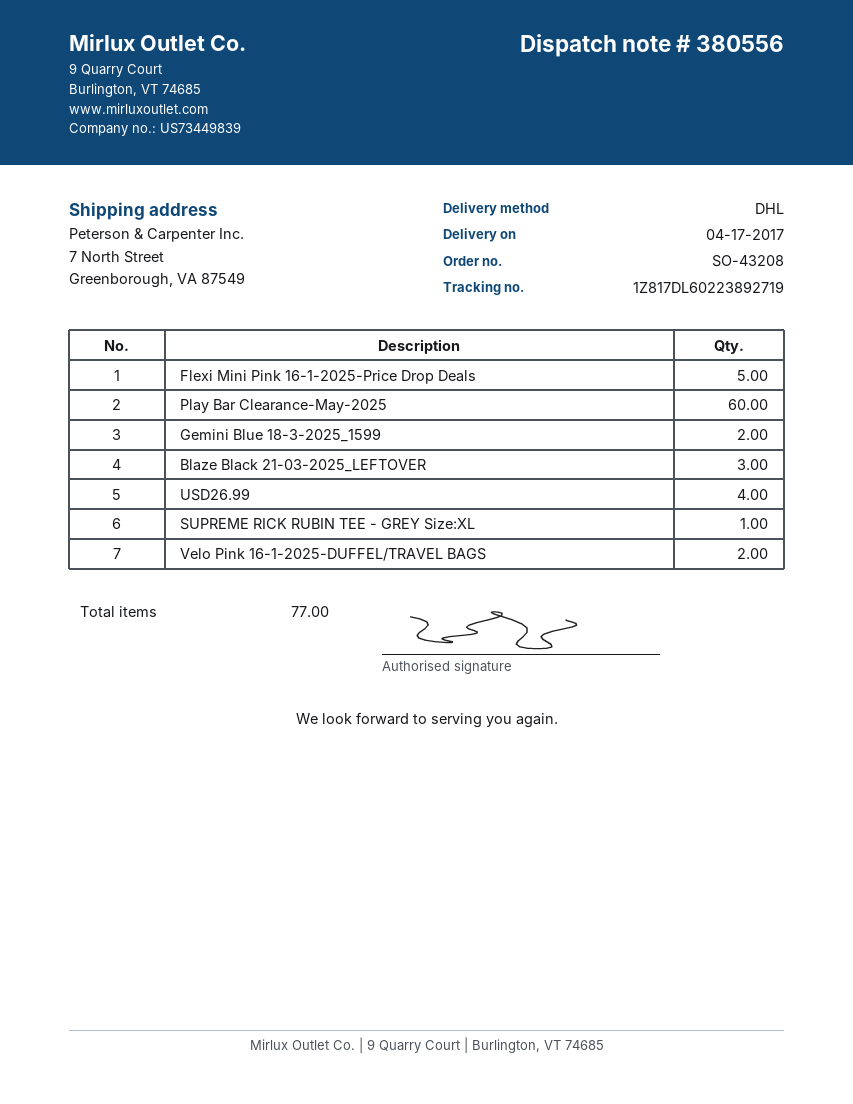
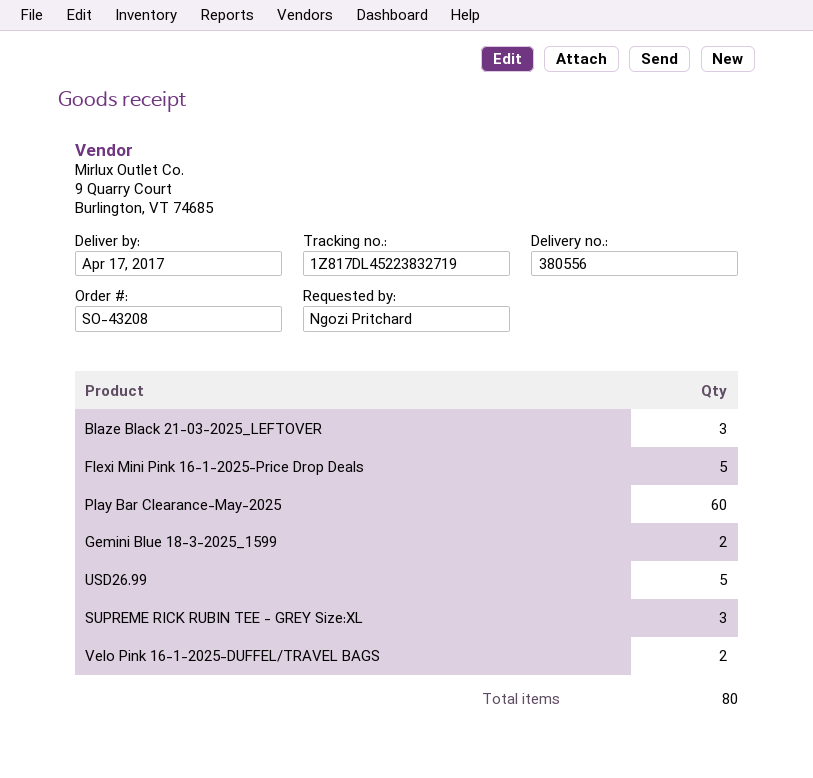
tracking number: 1Z817DL60223892719 -> 1Z817DL45223832719
USD26.99: 4 -> 5
SUPREME RICK RUBIN TEE - GREY Size:XL: 1 -> 3
total quantity: 77 -> 80

